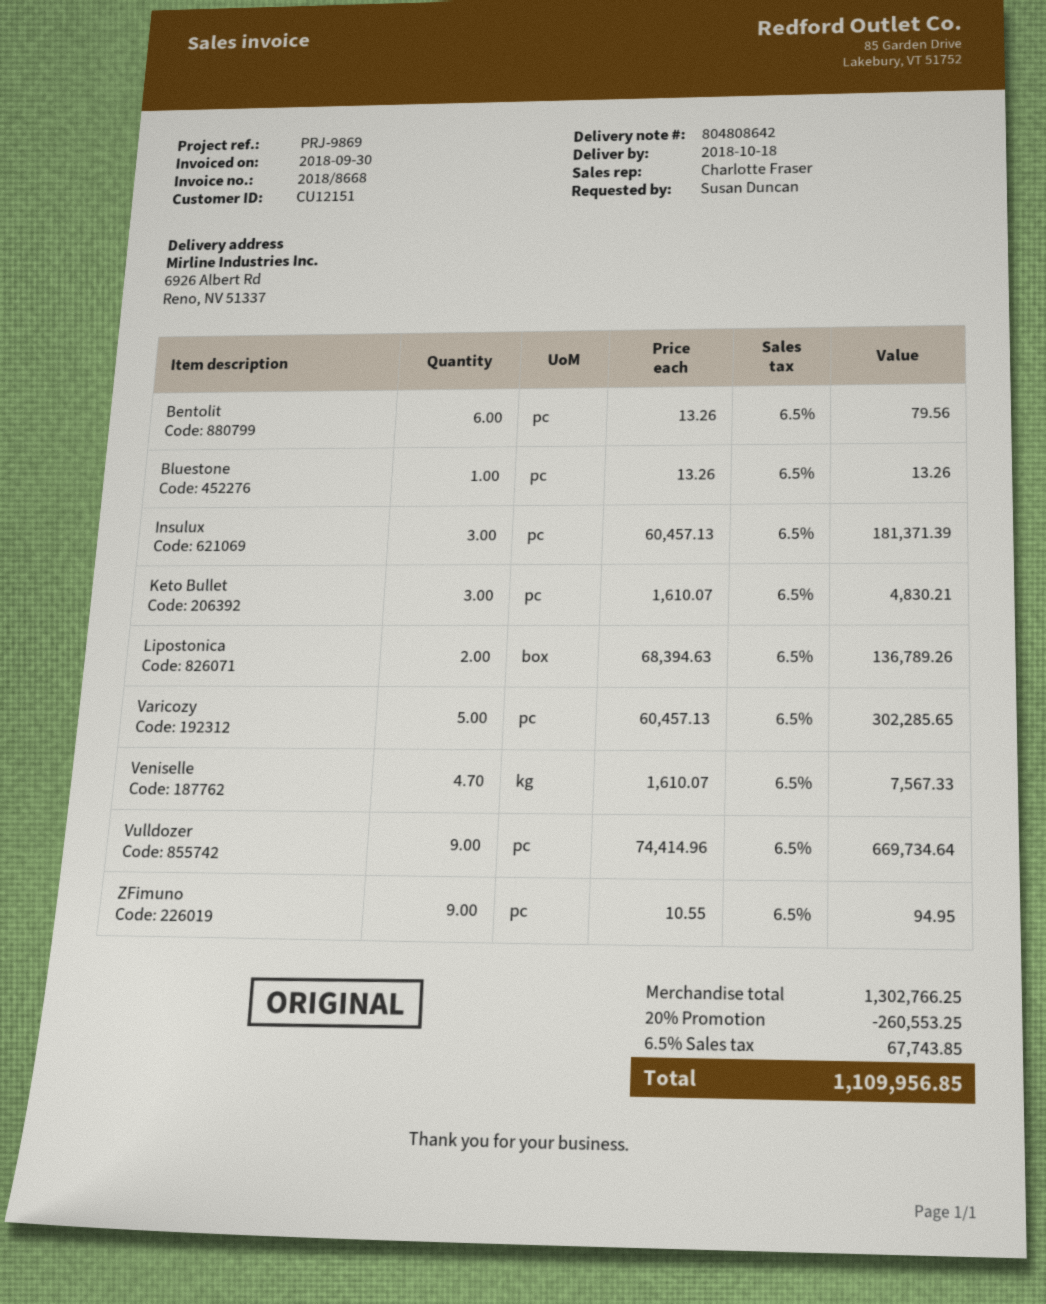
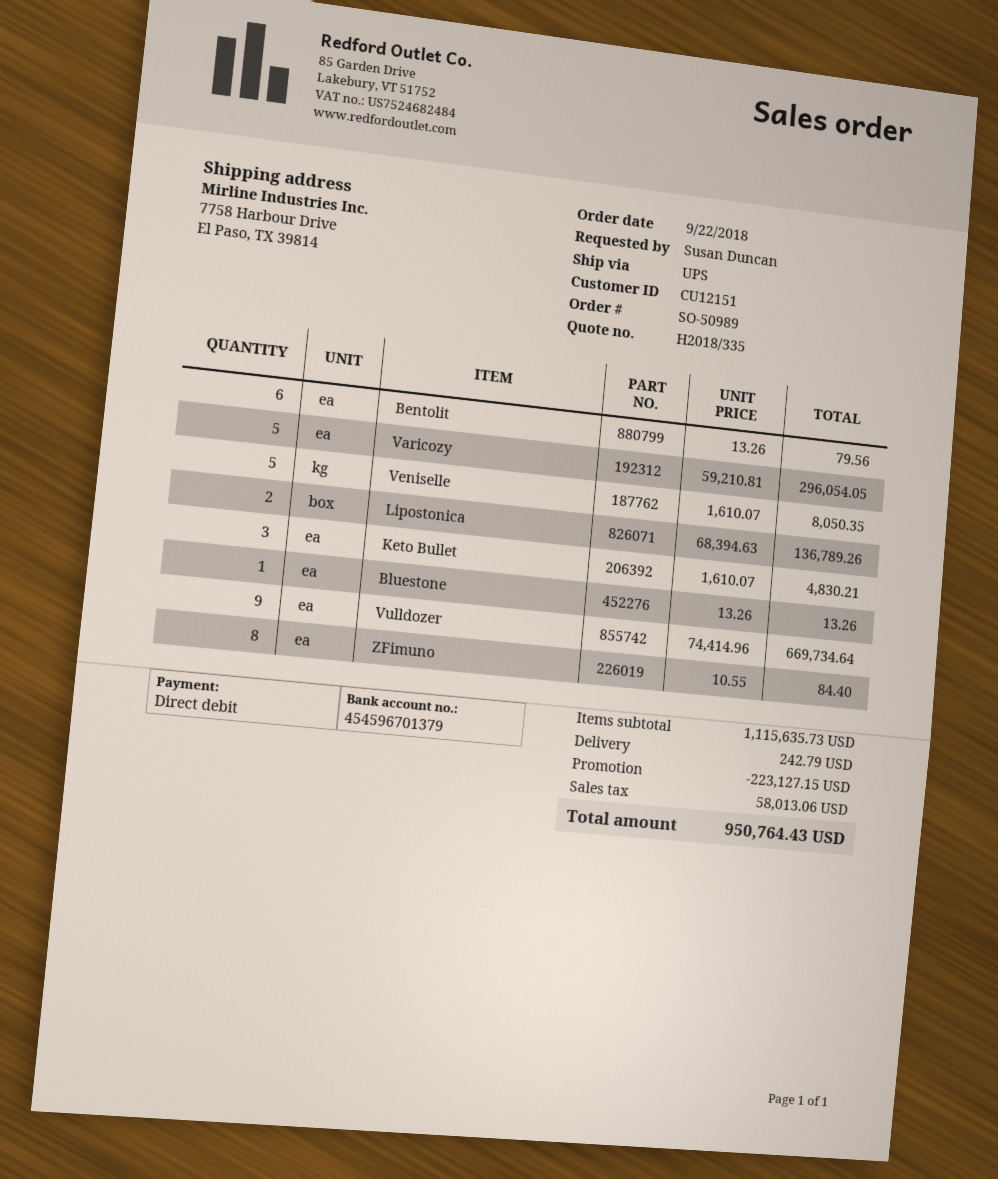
ship to: 6926 Albert Rd, Reno, NV 51337 -> 7758 Harbour Drive, El Paso, TX 39814
Insulux: 3 x 60457.13 = 181371.39 -> none
Varicozy: 5 x 60457.13 = 302285.65 -> 5 x 59210.81 = 296054.05
Veniselle: 4.7 x 1610.07 = 7567.33 -> 5 x 1610.07 = 8050.35
ZFimuno: 9 x 10.55 = 94.95 -> 8 x 10.55 = 84.40
subtotal: 1302766.25 -> 1115635.73
discount: 260553.25 -> 223127.15
shipping: none -> 242.79
tax: 67743.85 -> 58013.06
total: 1109956.85 -> 950764.43

